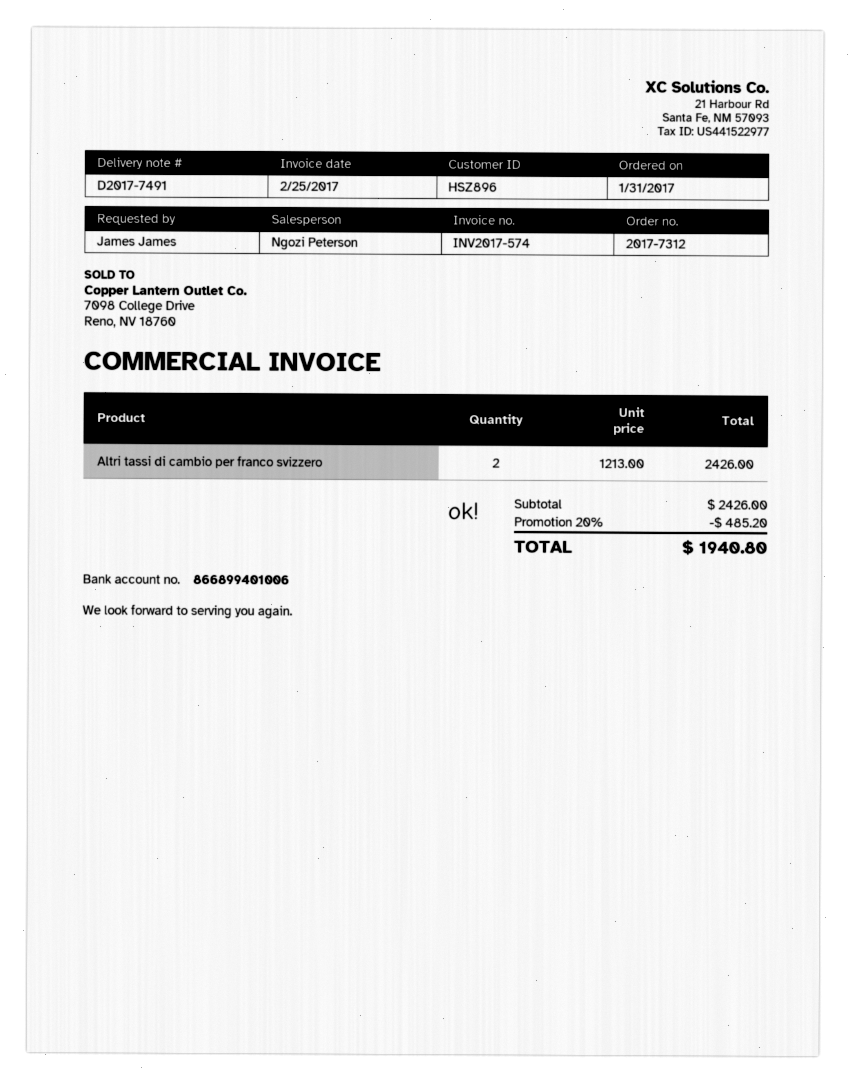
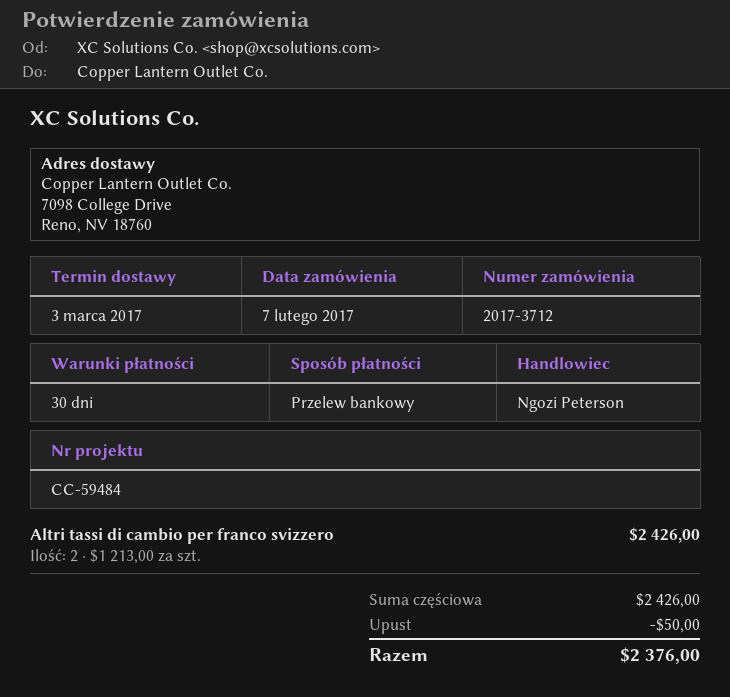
order number: 2017-7312 -> 2017-3712
order date: 2017-01-31 -> 2017-02-07
discount: 485.20 -> 50.00
total: 1940.80 -> 2376.00

